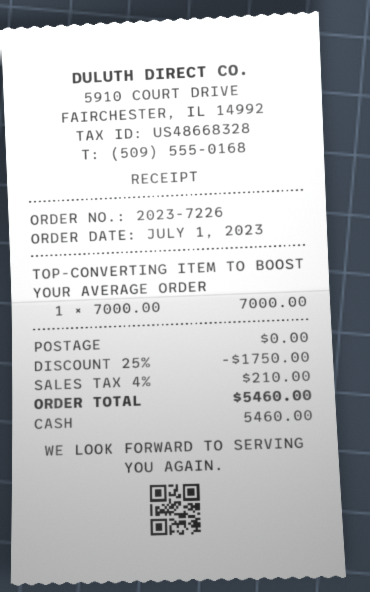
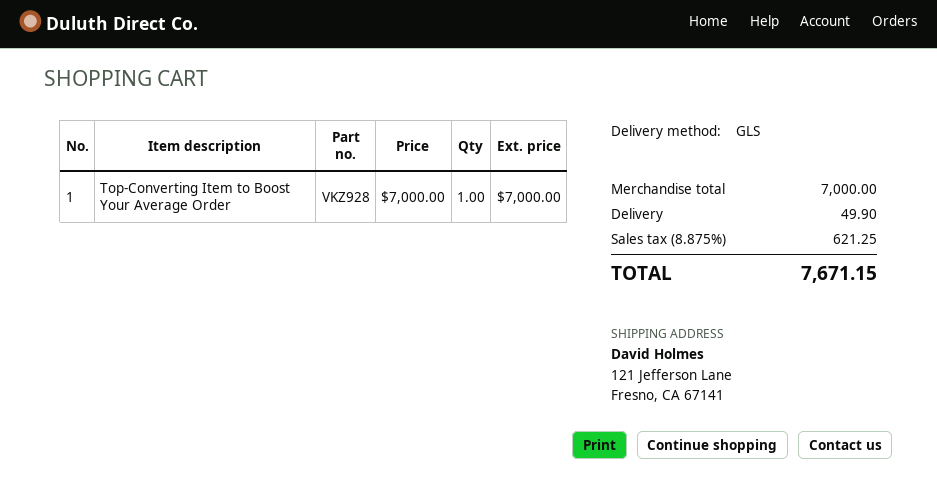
discount: 25% = 1750.00 -> none
shipping: 0.00 -> 49.90
tax: 4% = 210.00 -> 8.875% = 621.25
total: 5460.00 -> 7671.15

